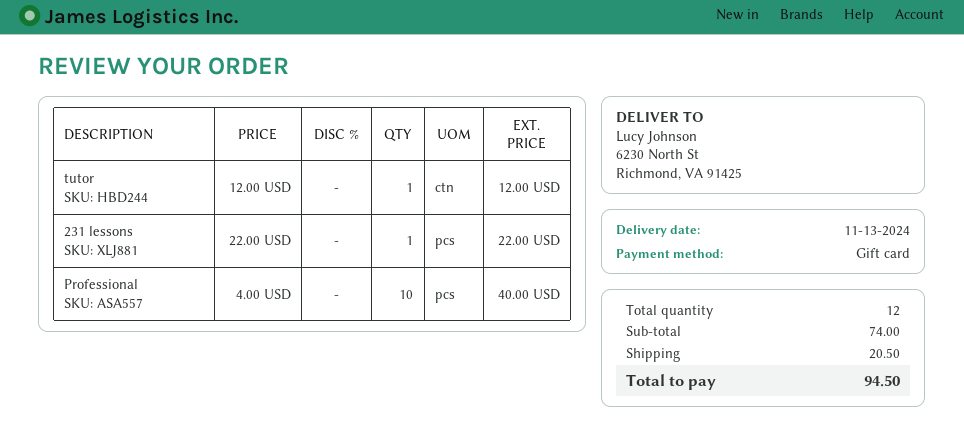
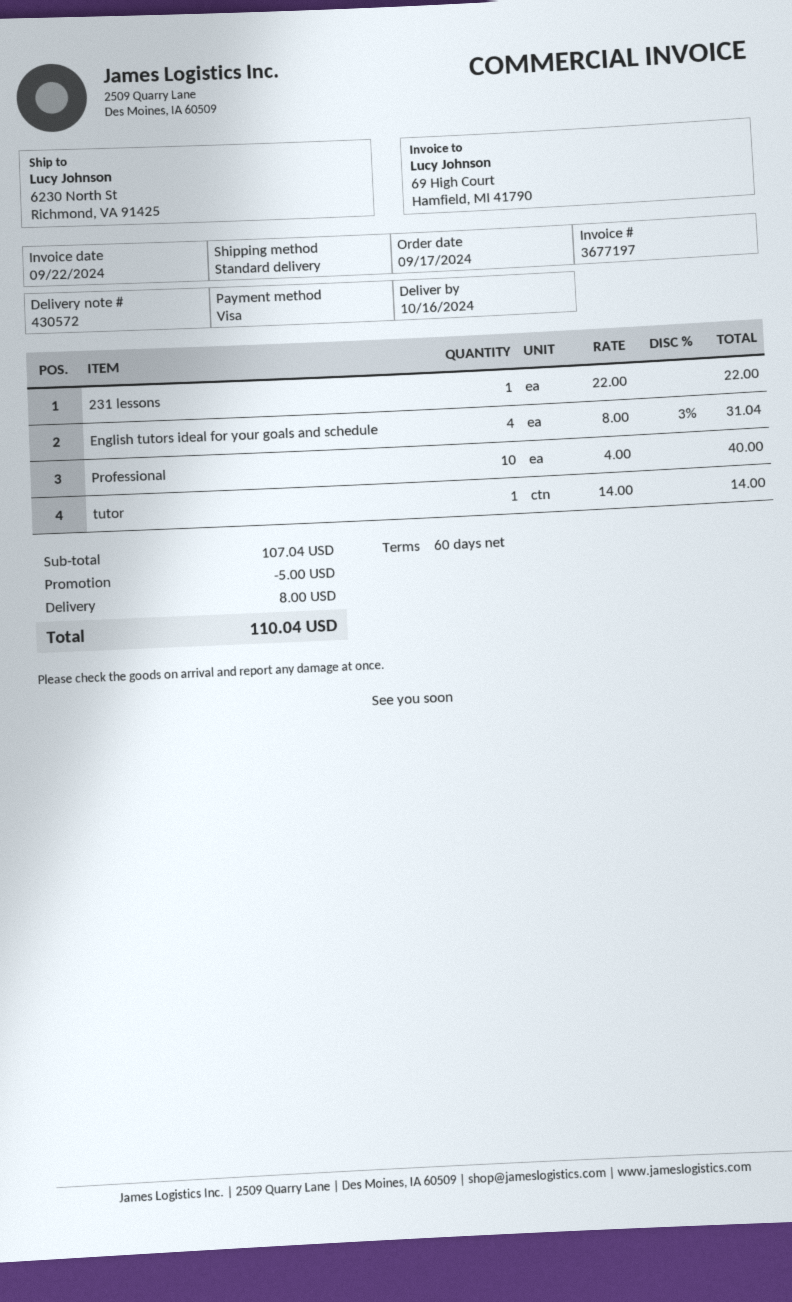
delivery date: 2024-11-13 -> 2024-10-16
payment method: gift card -> Visa
tutor: 1 x 12.00 = 12.00 -> 1 x 14.00 = 14.00
English tutors ideal for your goals and schedule: none -> 4 x 8.00 - 3% = 31.04
subtotal: 74.00 -> 107.04
discount: none -> 5.00
shipping: 20.50 -> 8.00
total: 94.50 -> 110.04

